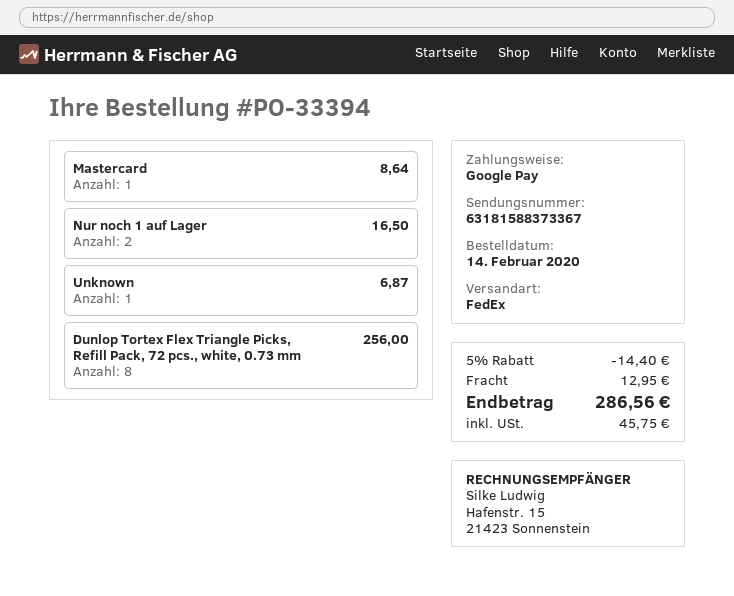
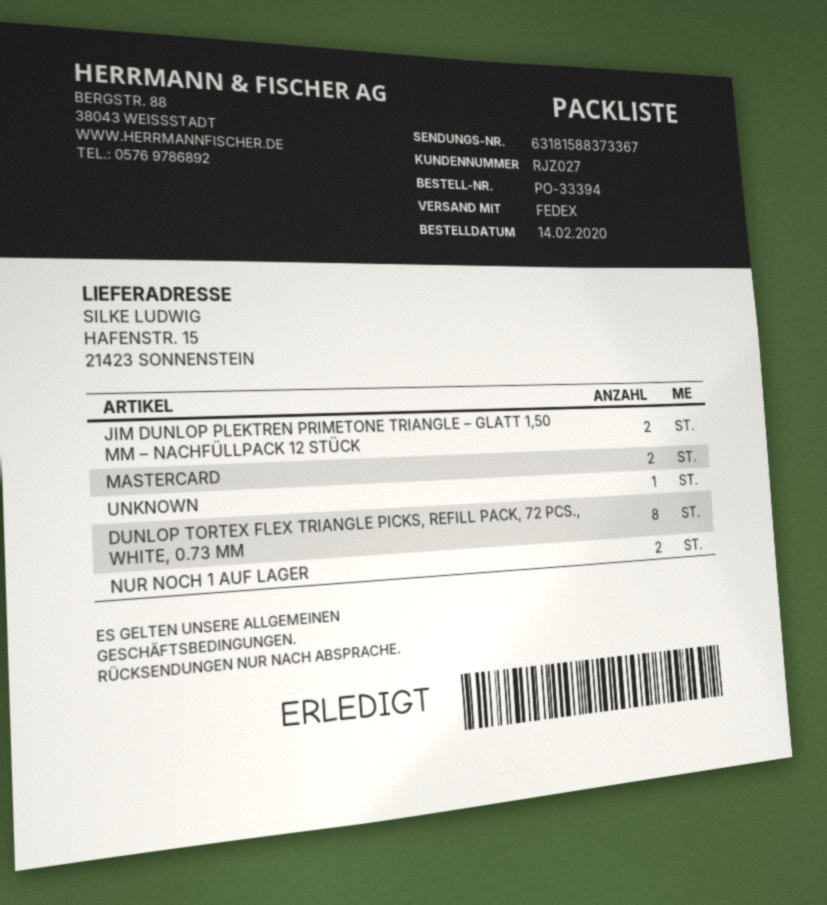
Mastercard: 1 -> 2
JIM DUNLOP PLEKTREN PRIMETONE TRIANGLE – GLATT 1,50 MM – NACHFÜLLPACK 12 STÜCK: none -> 2

